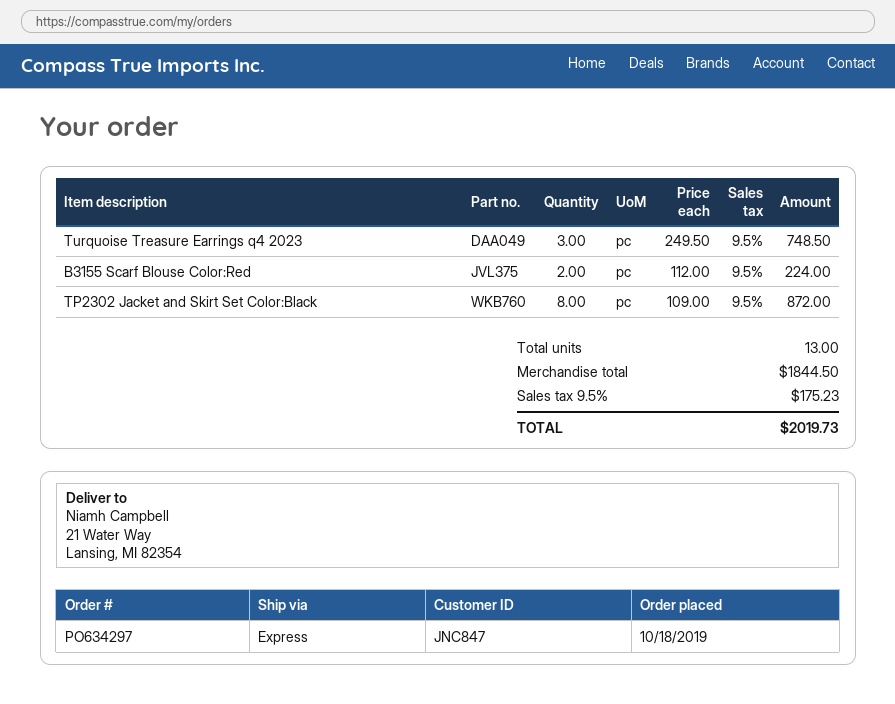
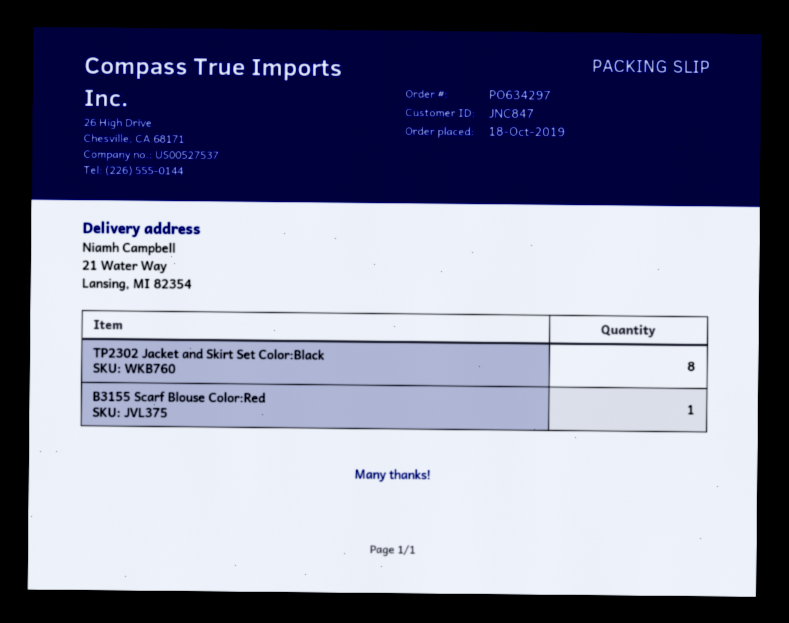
Turquoise Treasure Earrings q4 2023: 3 -> none
B3155 Scarf Blouse Color:Red: 2 -> 1

